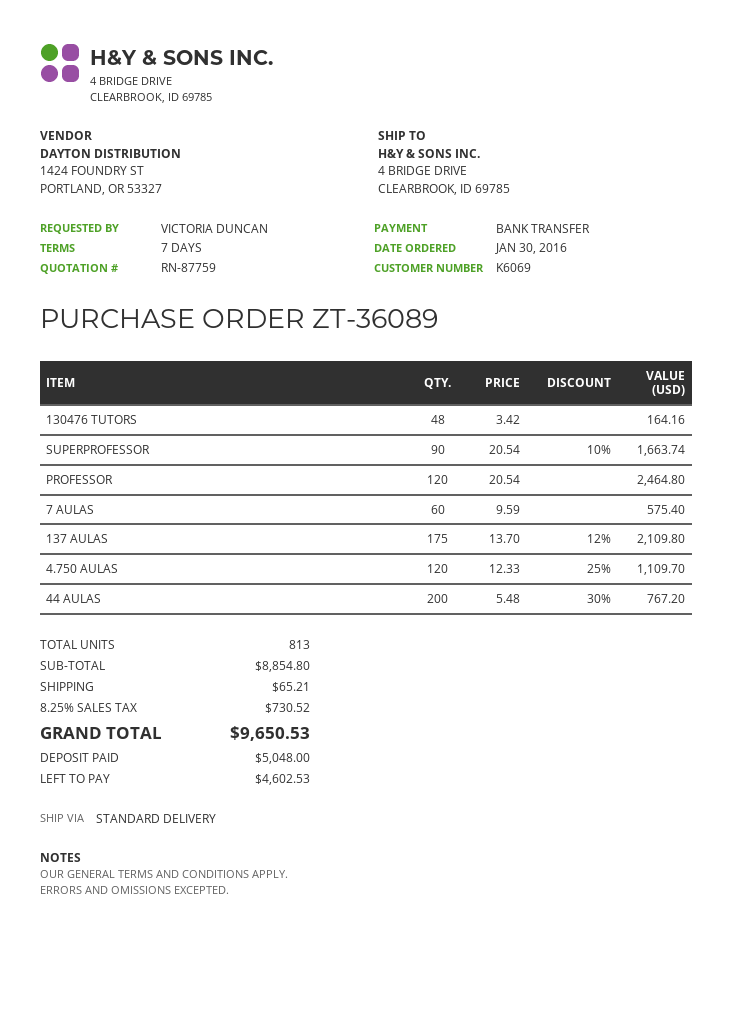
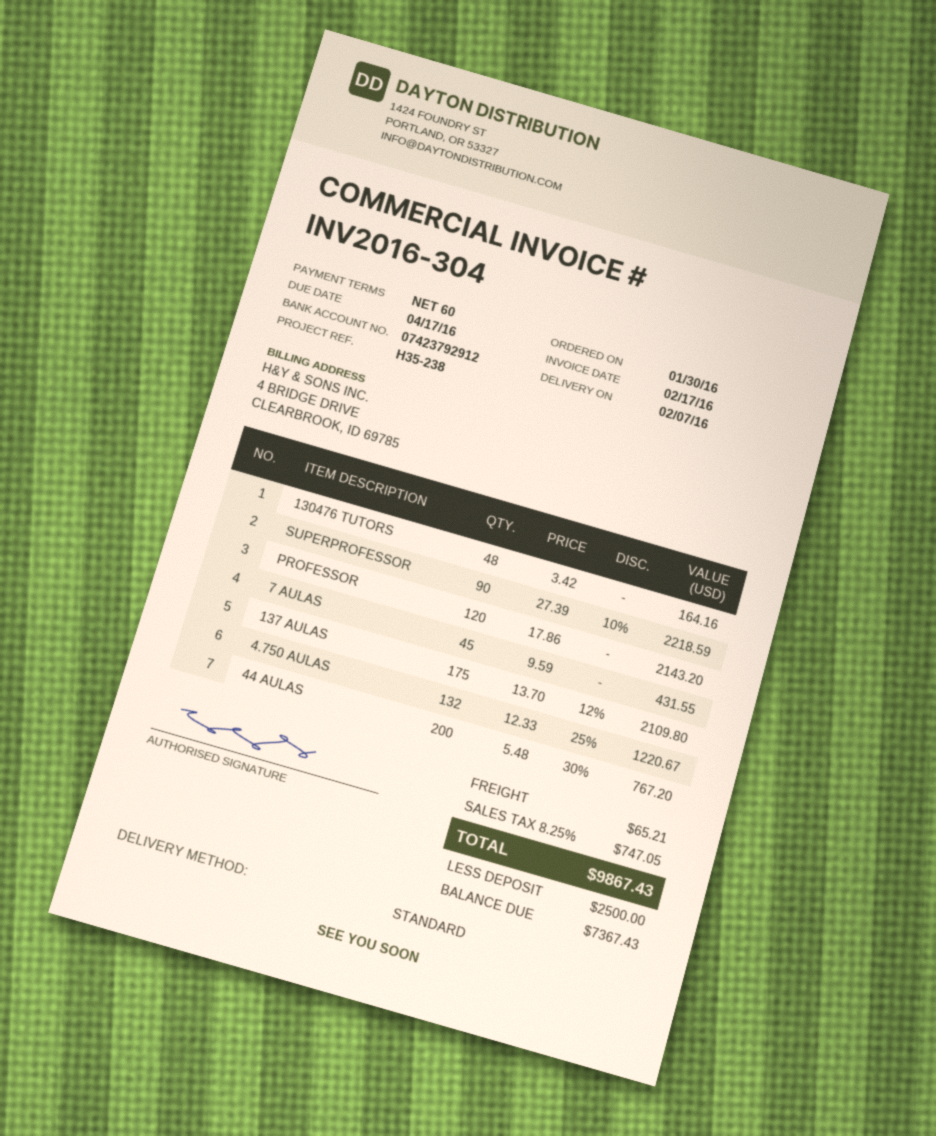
payment terms: 7 days -> 60 days
SUPERPROFESSOR: 90 x 20.54 - 10% = 1663.74 -> 90 x 27.39 - 10% = 2218.59
PROFESSOR: 120 x 20.54 = 2464.80 -> 120 x 17.86 = 2143.20
7 AULAS: 60 x 9.59 = 575.40 -> 45 x 9.59 = 431.55
4.750 AULAS: 120 x 12.33 - 25% = 1109.70 -> 132 x 12.33 - 25% = 1220.67
tax: 8.25% = 730.52 -> 8.25% = 747.05
total: 9650.53 -> 9867.43
deposit: 5048.00 -> 2500.00
balance: 4602.53 -> 7367.43

